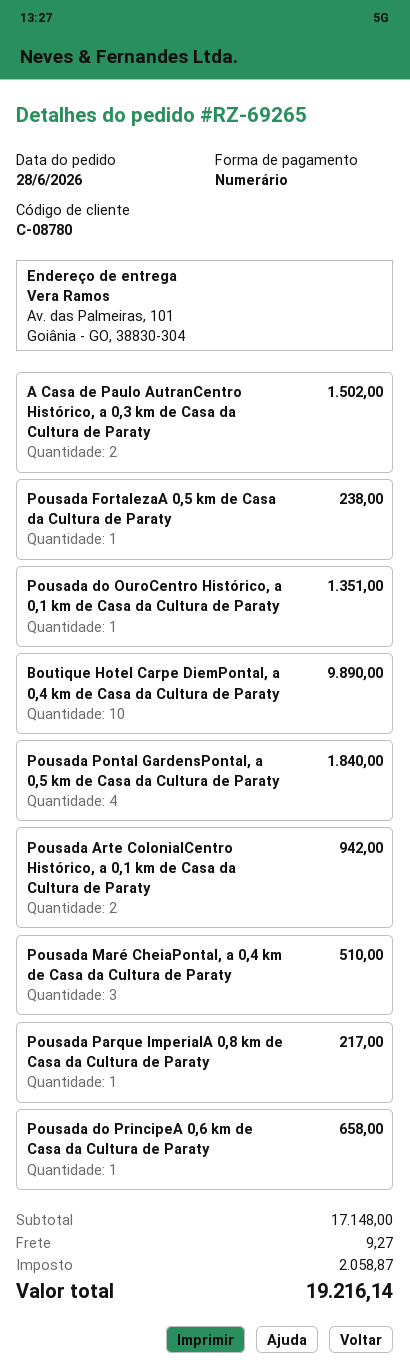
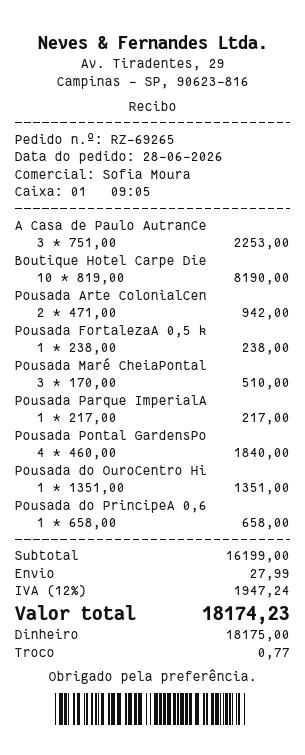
A Casa de Paulo AutranCentro Histórico, a 0,3 km de Casa da Cultura de Paraty: 2 for 1502.00 -> 3 for 2253.00
Boutique Hotel Carpe DiemPontal, a 0,4 km de Casa da Cultura de Paraty: 10 for 9890.00 -> 10 for 8190.00
subtotal: 17148.00 -> 16199.00
shipping: 9.27 -> 27.99
tax: 2058.87 -> 1947.24
total: 19216.14 -> 18174.23

